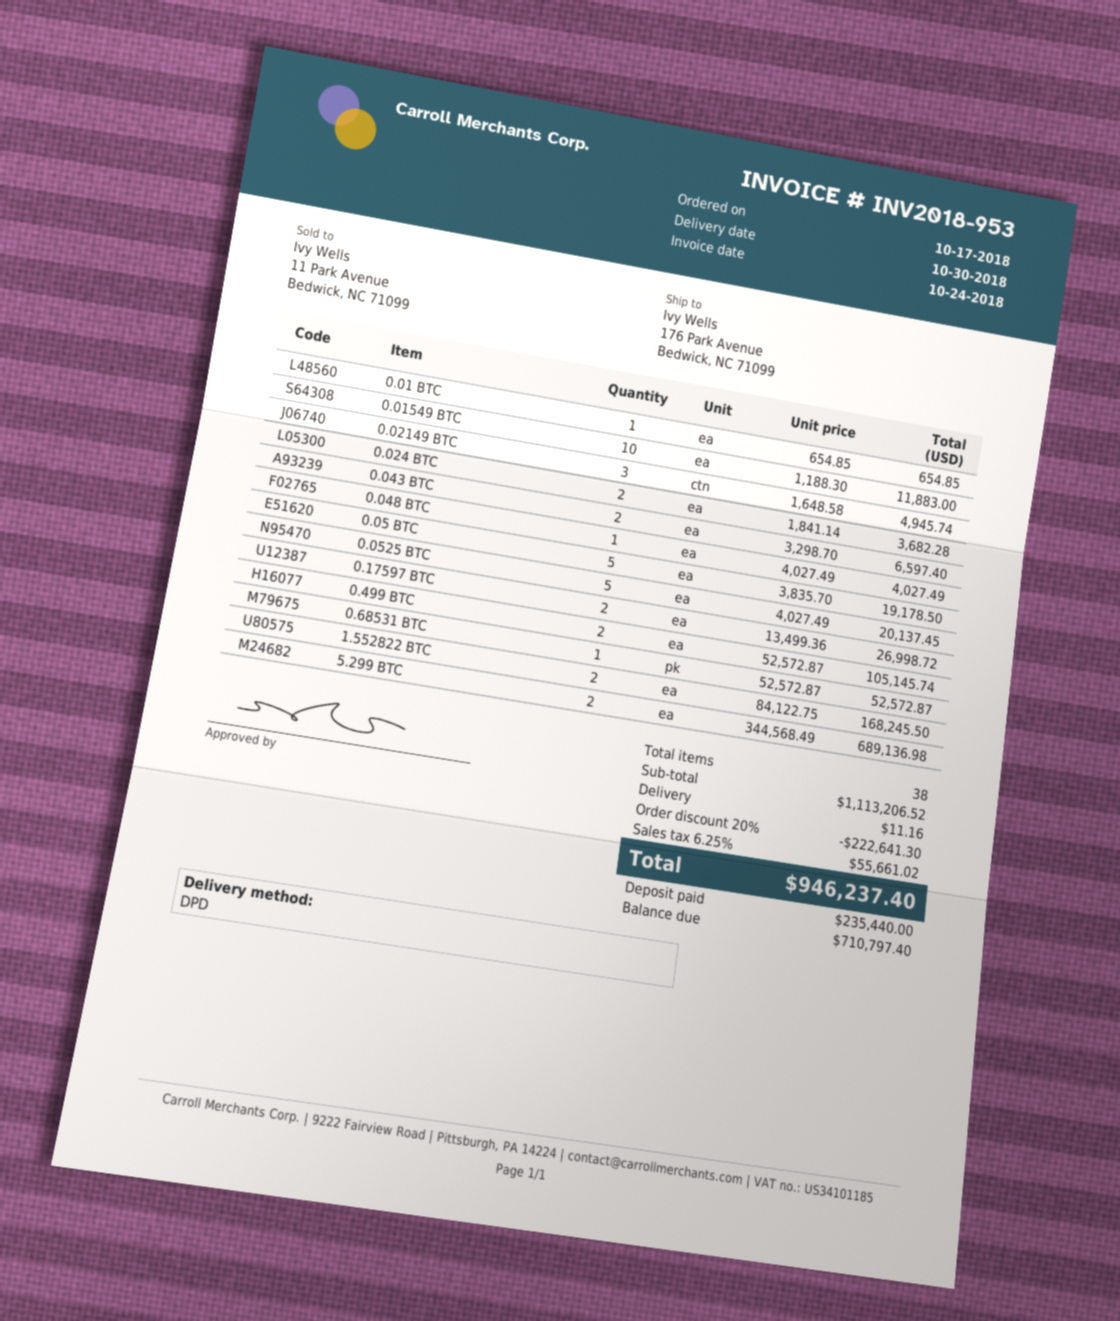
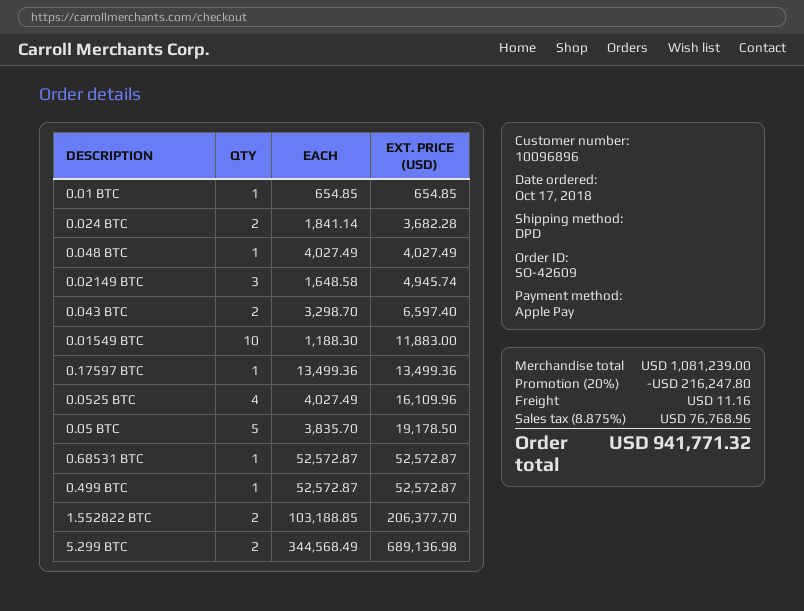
0.0525 BTC: 5 x 4027.49 = 20137.45 -> 4 x 4027.49 = 16109.96
0.17597 BTC: 2 x 13499.36 = 26998.72 -> 1 x 13499.36 = 13499.36
0.499 BTC: 2 x 52572.87 = 105145.74 -> 1 x 52572.87 = 52572.87
1.552822 BTC: 2 x 84122.75 = 168245.50 -> 2 x 103188.85 = 206377.70
subtotal: 1113206.52 -> 1081239.00
discount: 20% = 222641.30 -> 20% = 216247.80
tax: 6.25% = 55661.02 -> 8.875% = 76768.96
total: 946237.40 -> 941771.32

